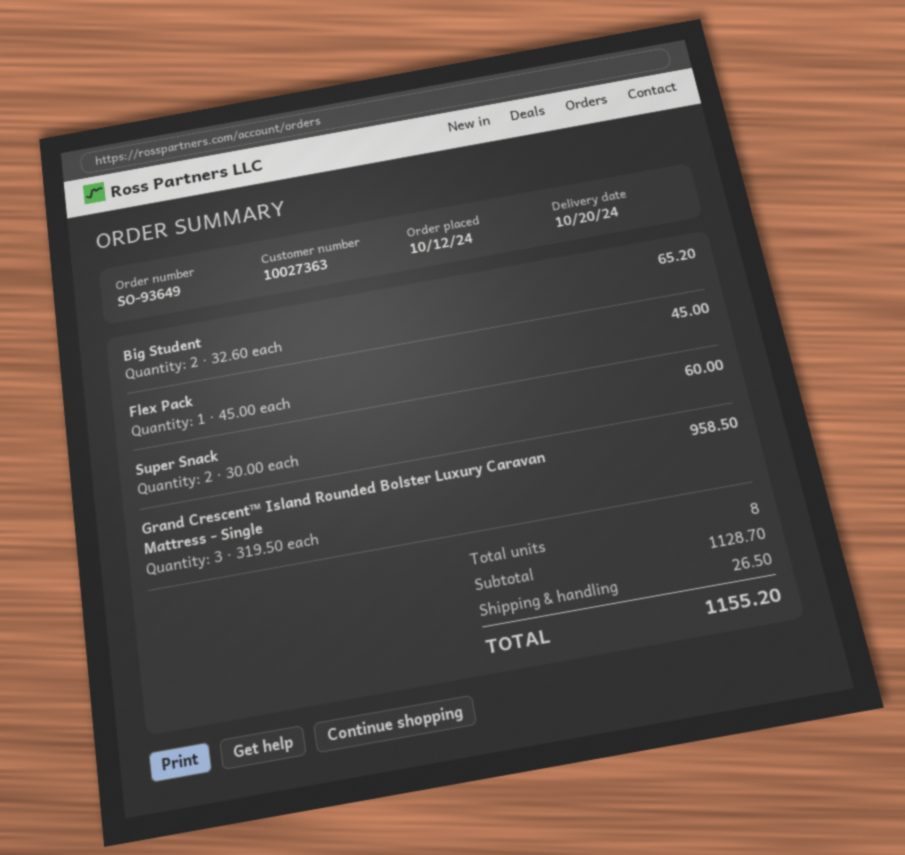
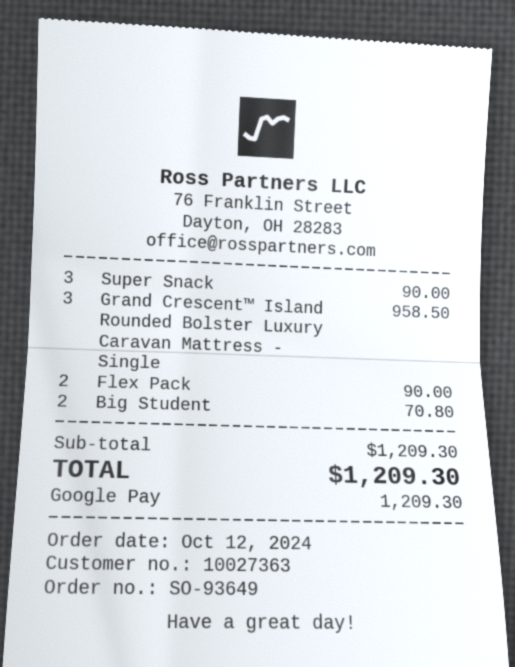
Big Student: 2 for 65.20 -> 2 for 70.80
Flex Pack: 1 for 45.00 -> 2 for 90.00
Super Snack: 2 for 60.00 -> 3 for 90.00
subtotal: 1128.70 -> 1209.30
shipping: 26.50 -> none
total: 1155.20 -> 1209.30

